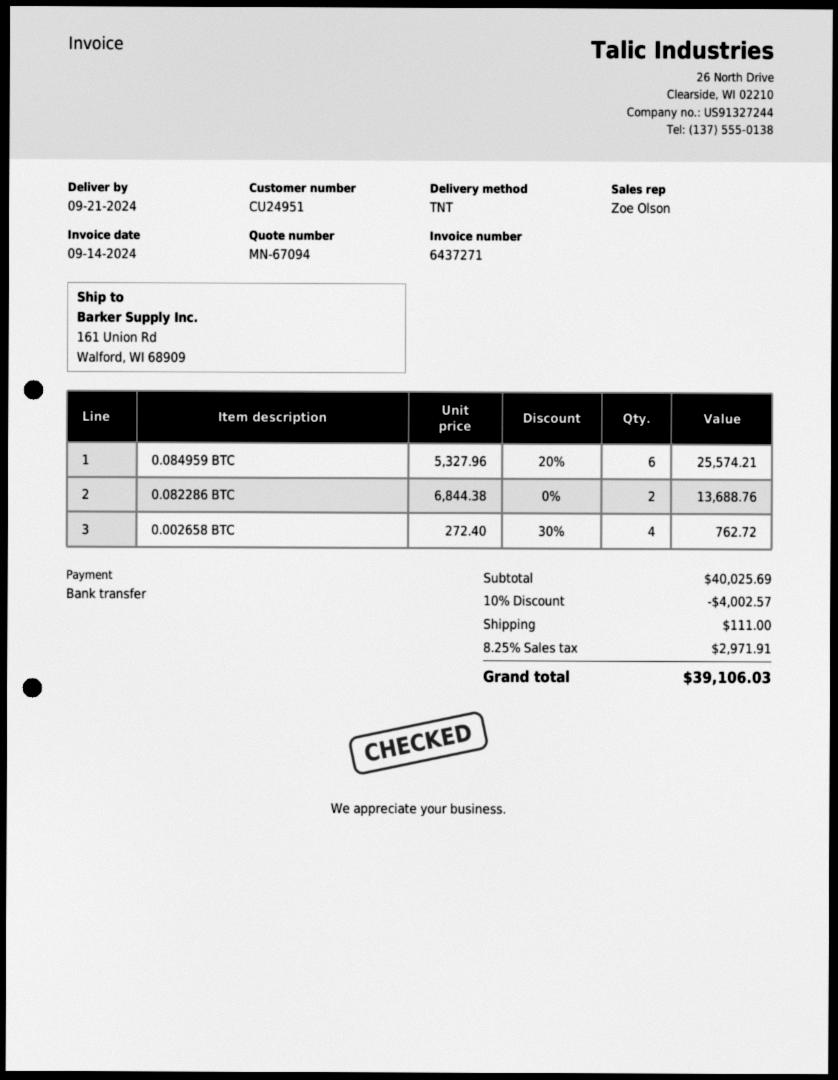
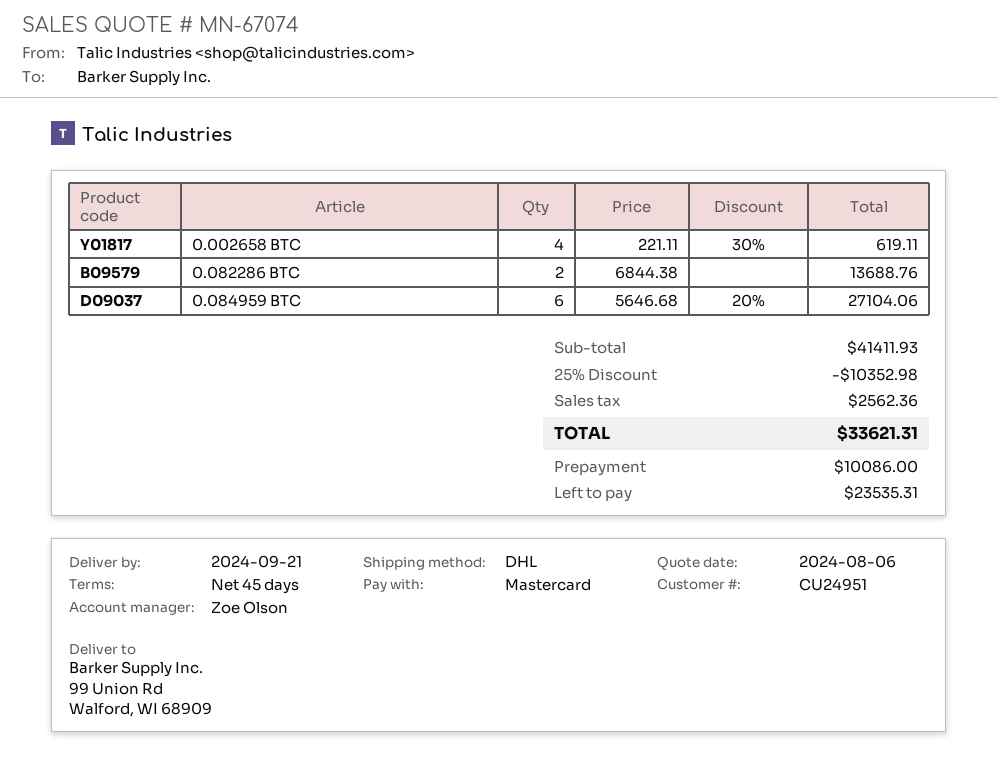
quote number: MN-67094 -> MN-67074
payment method: bank transfer -> Mastercard
shipping method: TNT -> DHL
ship to: 161 Union Rd, Walford, WI 68909 -> 99 Union Rd, Walford, WI 68909
0.084959 BTC: 6 x 5327.96 - 20% = 25574.21 -> 6 x 5646.68 - 20% = 27104.06
0.002658 BTC: 4 x 272.40 - 30% = 762.72 -> 4 x 221.11 - 30% = 619.11
subtotal: 40025.69 -> 41411.93
discount: 10% = 4002.57 -> 25% = 10352.98
shipping: 111.00 -> none
tax: 2971.91 -> 2562.36
total: 39106.03 -> 33621.31

